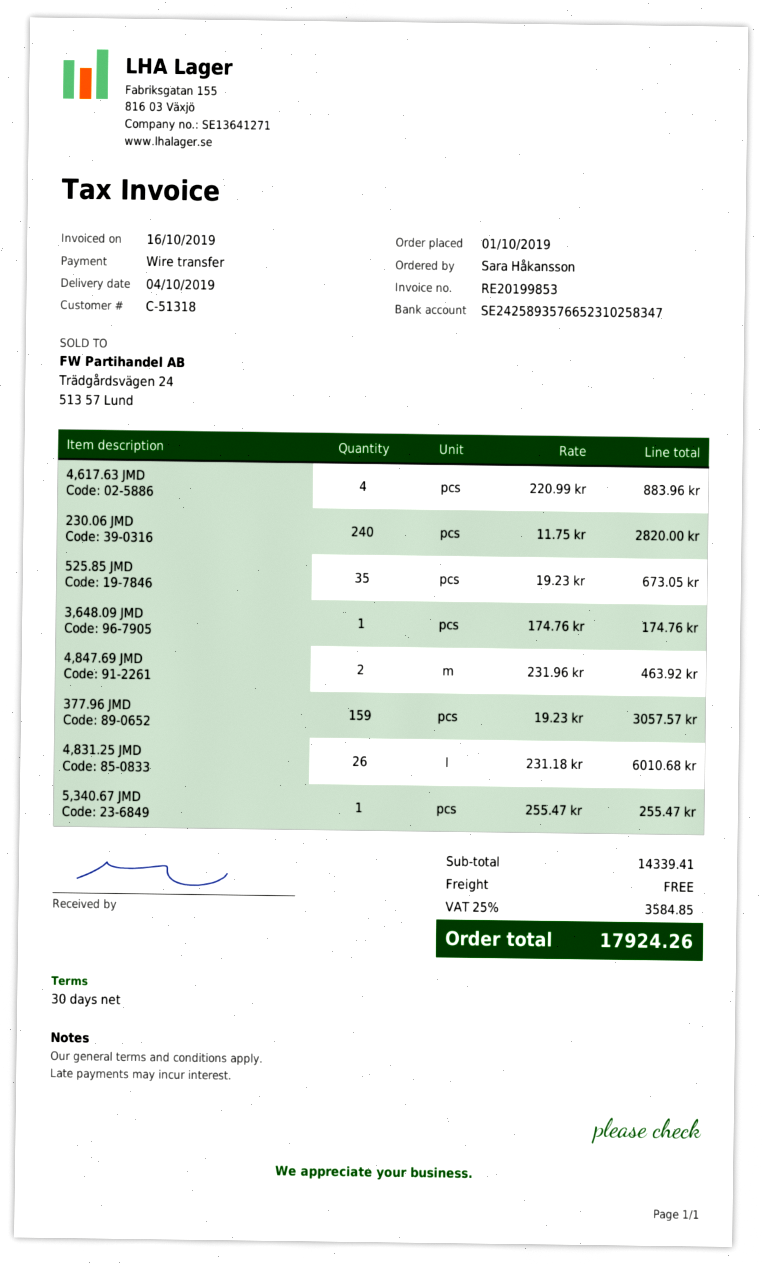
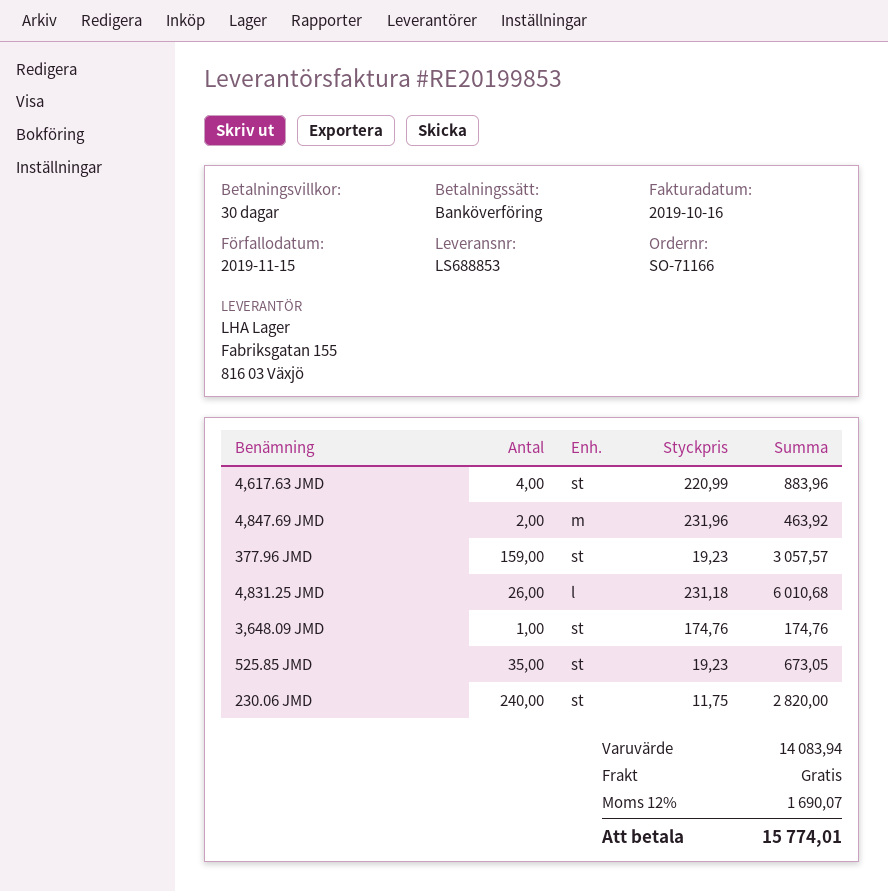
5,340.67 JMD: 1 x 255.47 = 255.47 -> none
subtotal: 14339.41 -> 14083.94
tax: 25% = 3584.85 -> 12% = 1690.07
total: 17924.26 -> 15774.01

